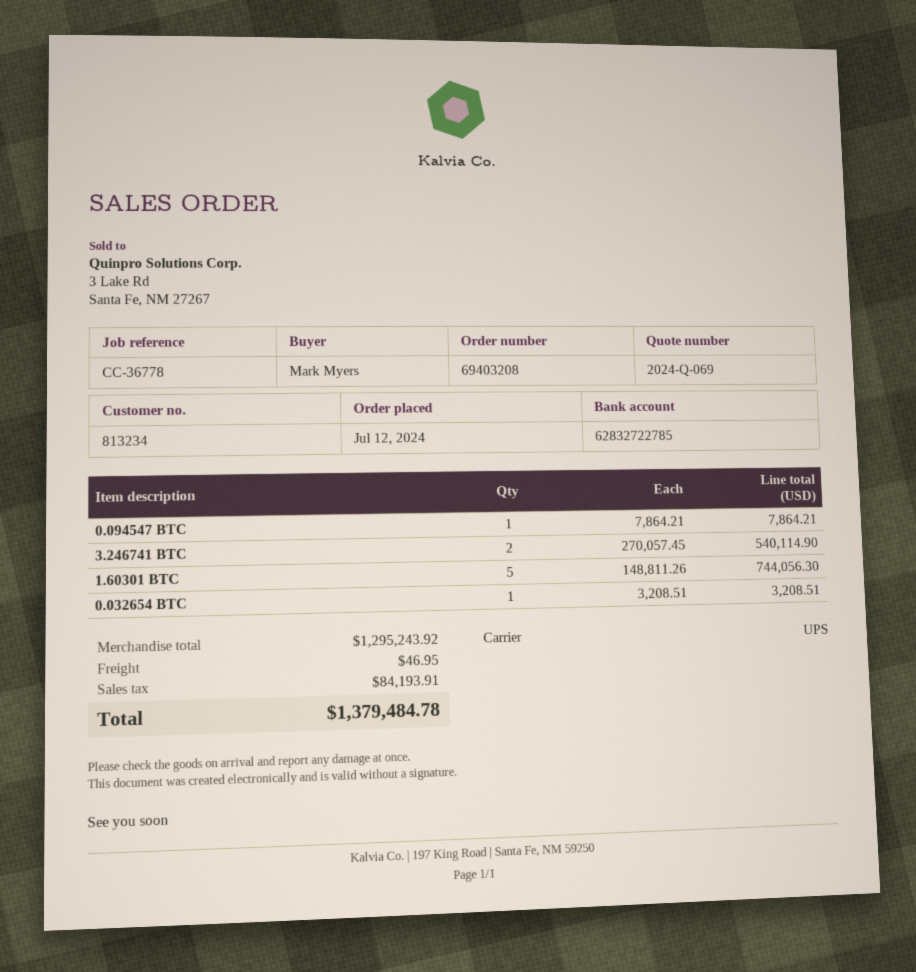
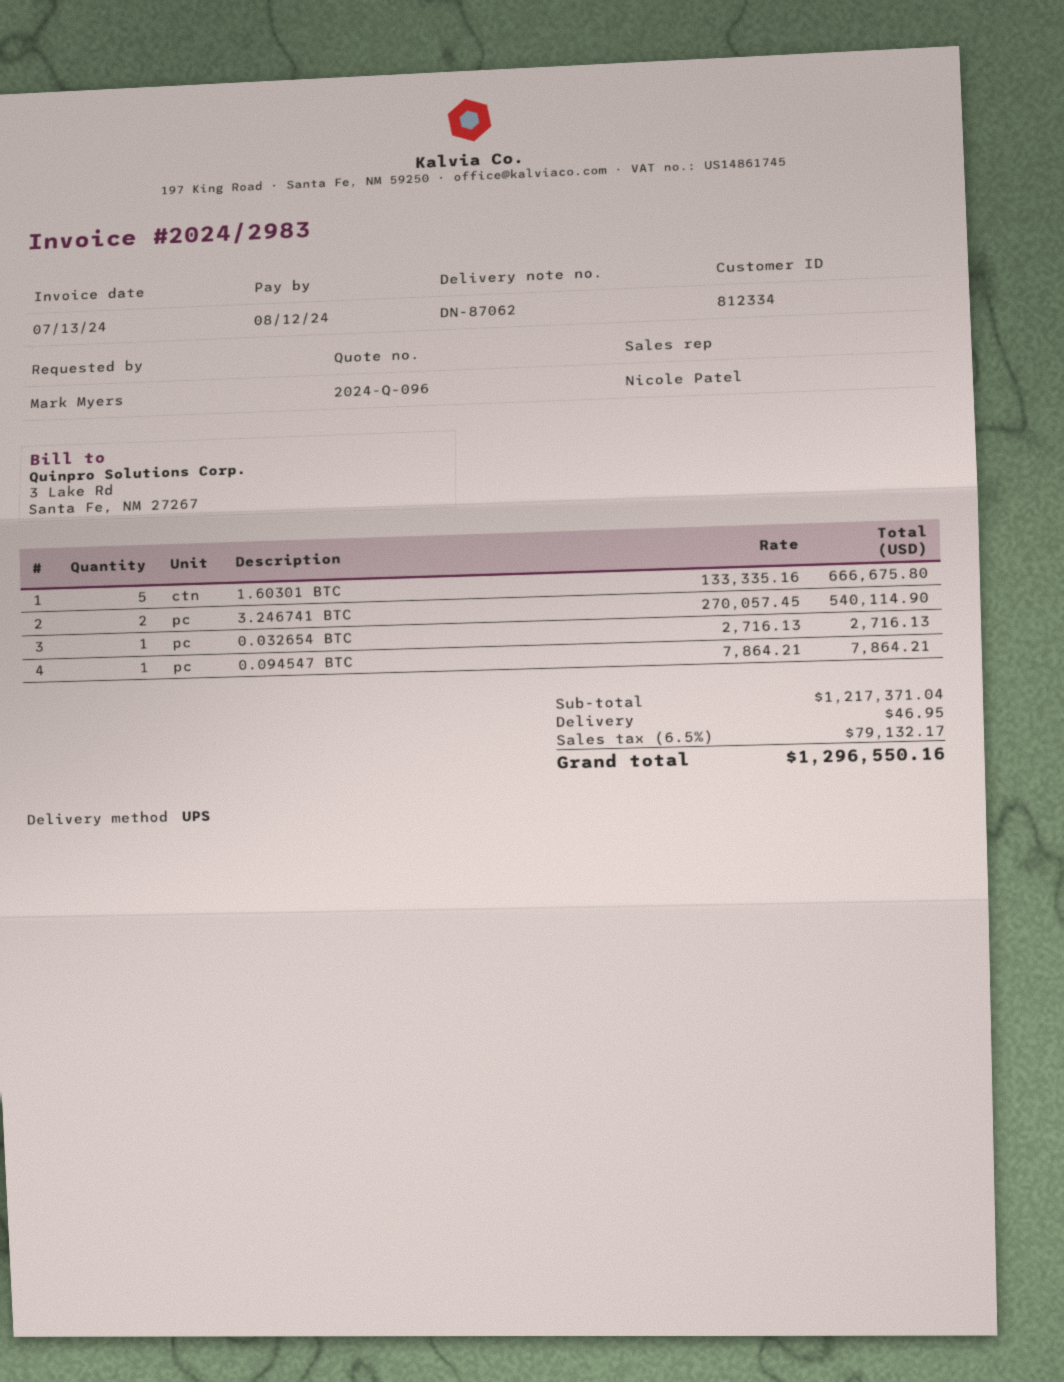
quote number: 2024-Q-069 -> 2024-Q-096
customer number: 813234 -> 812334
1.60301 BTC: 5 x 148811.26 = 744056.30 -> 5 x 133335.16 = 666675.80
0.032654 BTC: 1 x 3208.51 = 3208.51 -> 1 x 2716.13 = 2716.13
subtotal: 1295243.92 -> 1217371.04
tax: 84193.91 -> 79132.17
total: 1379484.78 -> 1296550.16

